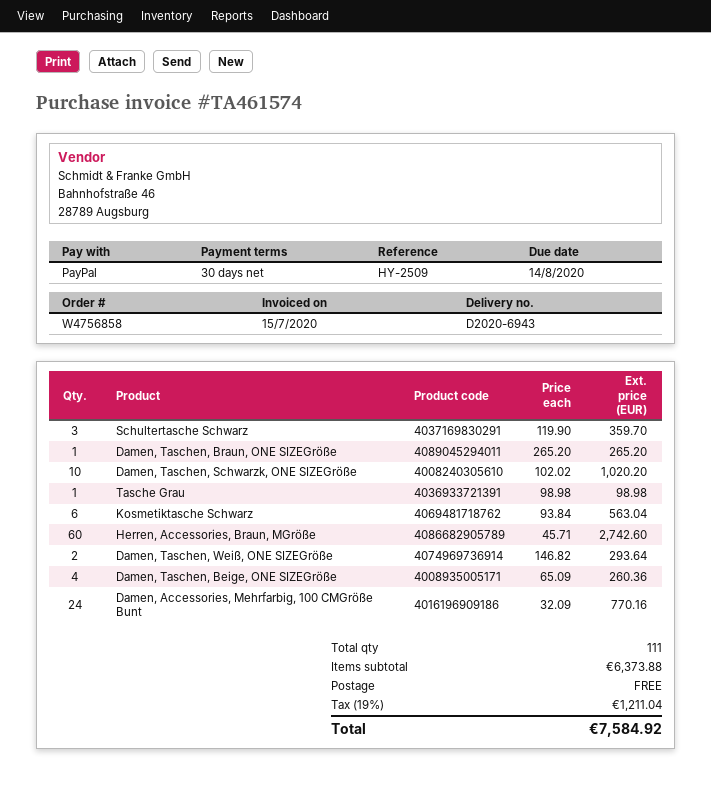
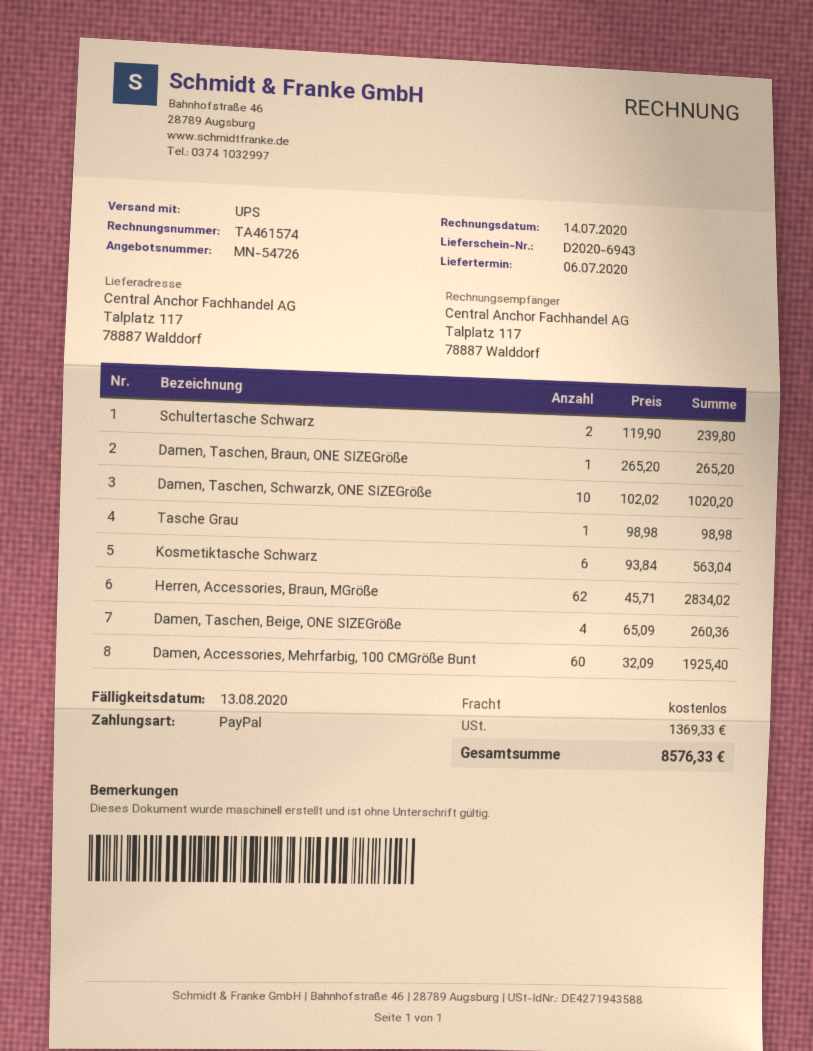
invoice date: 2020-07-15 -> 2020-07-14
due date: 2020-08-14 -> 2020-08-13
Schultertasche Schwarz: 3 x 119.90 = 359.70 -> 2 x 119.90 = 239.80
Herren, Accessories, Braun, MGröße: 60 x 45.71 = 2742.60 -> 62 x 45.71 = 2834.02
Damen, Taschen, Weiß, ONE SIZEGröße: 2 x 146.82 = 293.64 -> none
Damen, Accessories, Mehrfarbig, 100 CMGröße Bunt: 24 x 32.09 = 770.16 -> 60 x 32.09 = 1925.40
tax: 1211.04 -> 1369.33
total: 7584.92 -> 8576.33

